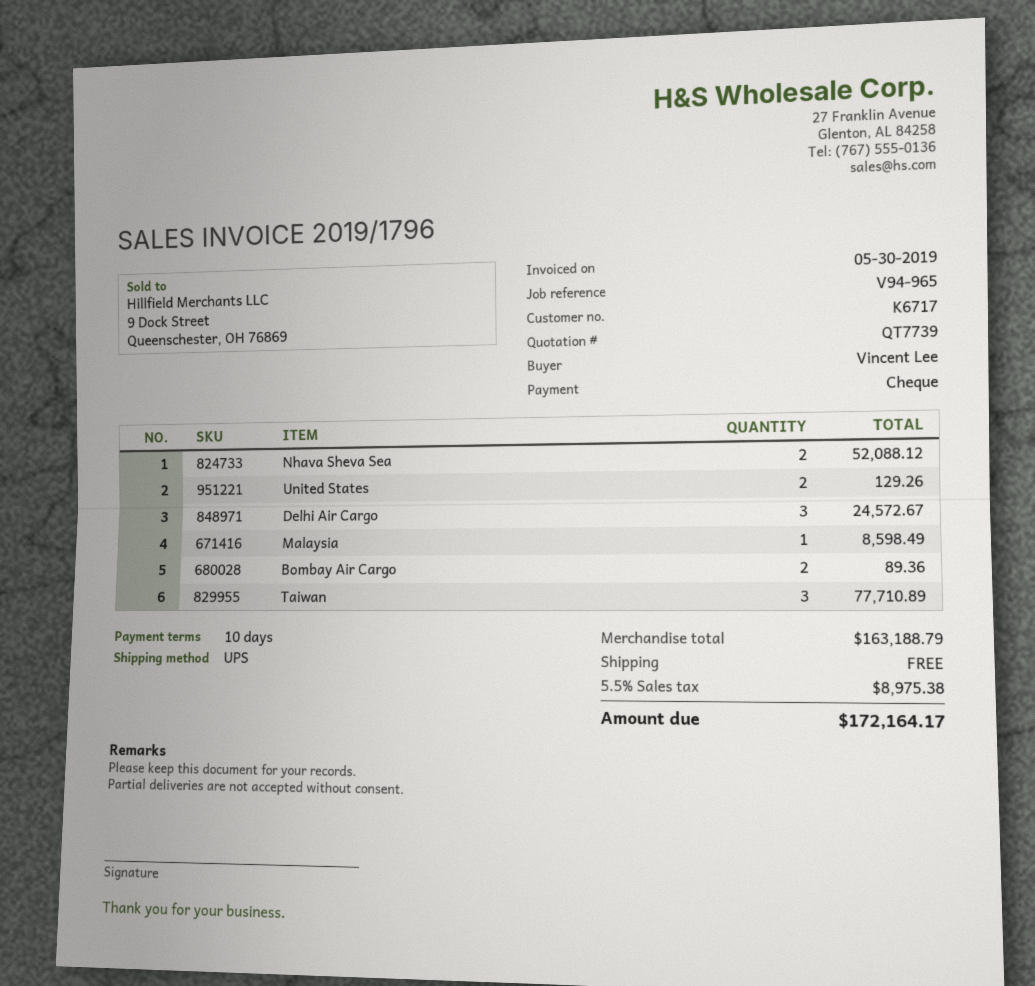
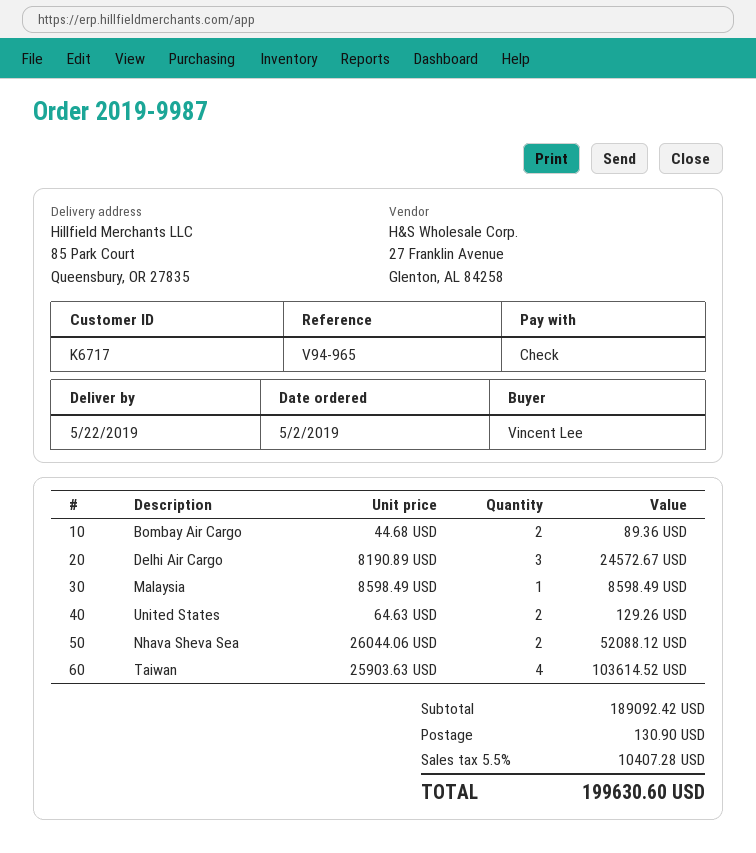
Taiwan: 3 for 77710.89 -> 4 for 103614.52
subtotal: 163188.79 -> 189092.42
shipping: 0.00 -> 130.90
tax: 5.5% = 8975.38 -> 5.5% = 10407.28
total: 172164.17 -> 199630.60

